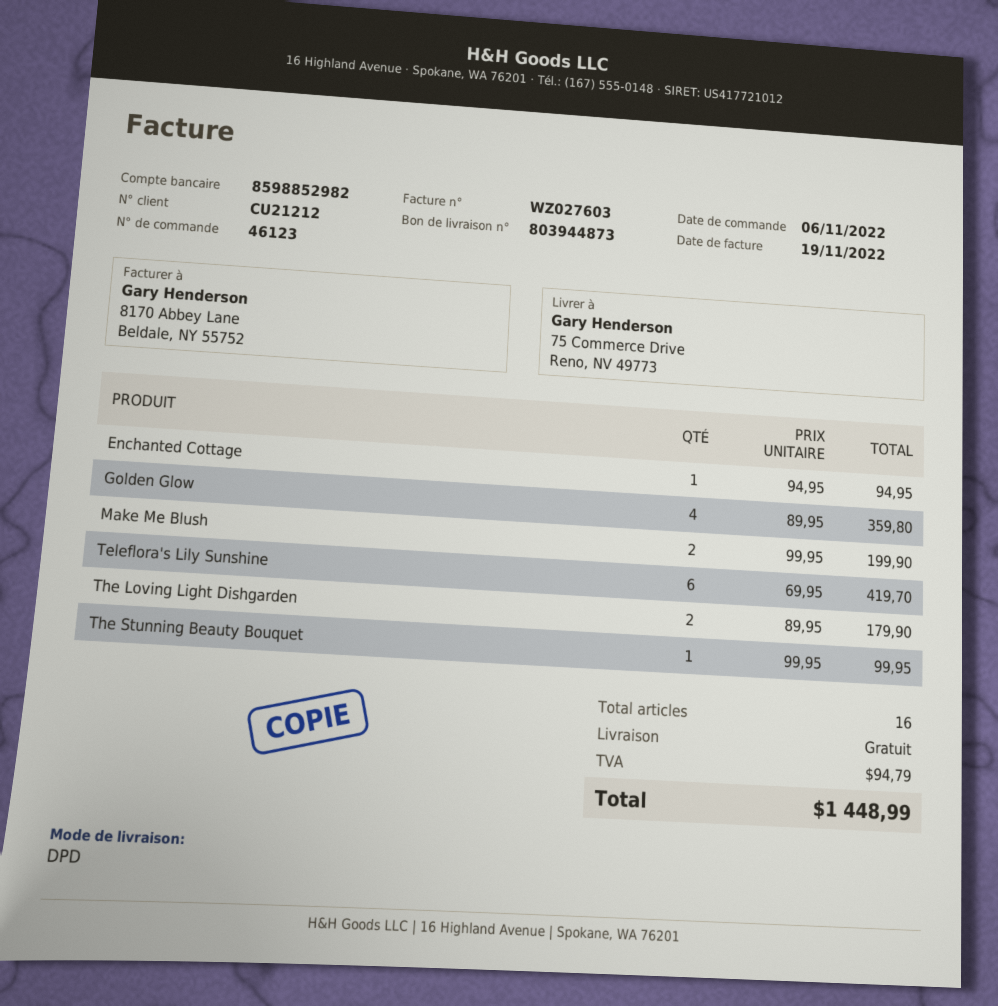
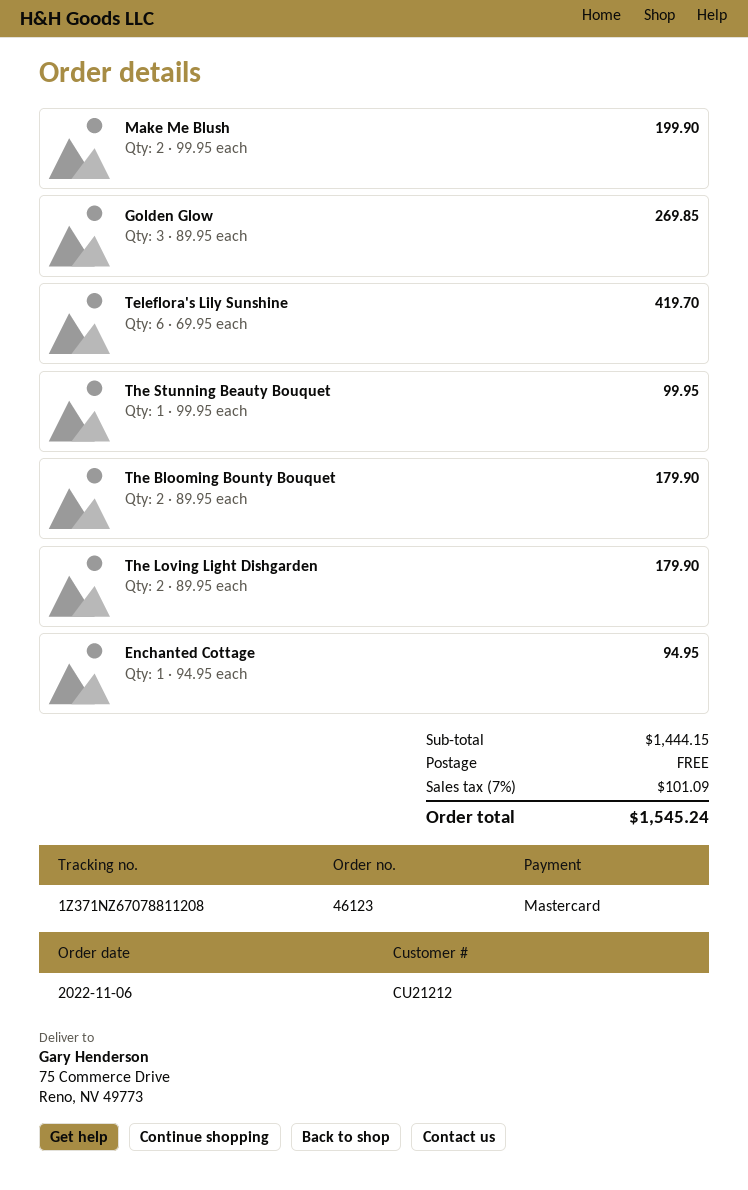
Golden Glow: 4 x 89.95 = 359.80 -> 3 x 89.95 = 269.85
The Blooming Bounty Bouquet: none -> 2 x 89.95 = 179.90
tax: 94.79 -> 101.09
total: 1448.99 -> 1545.24

